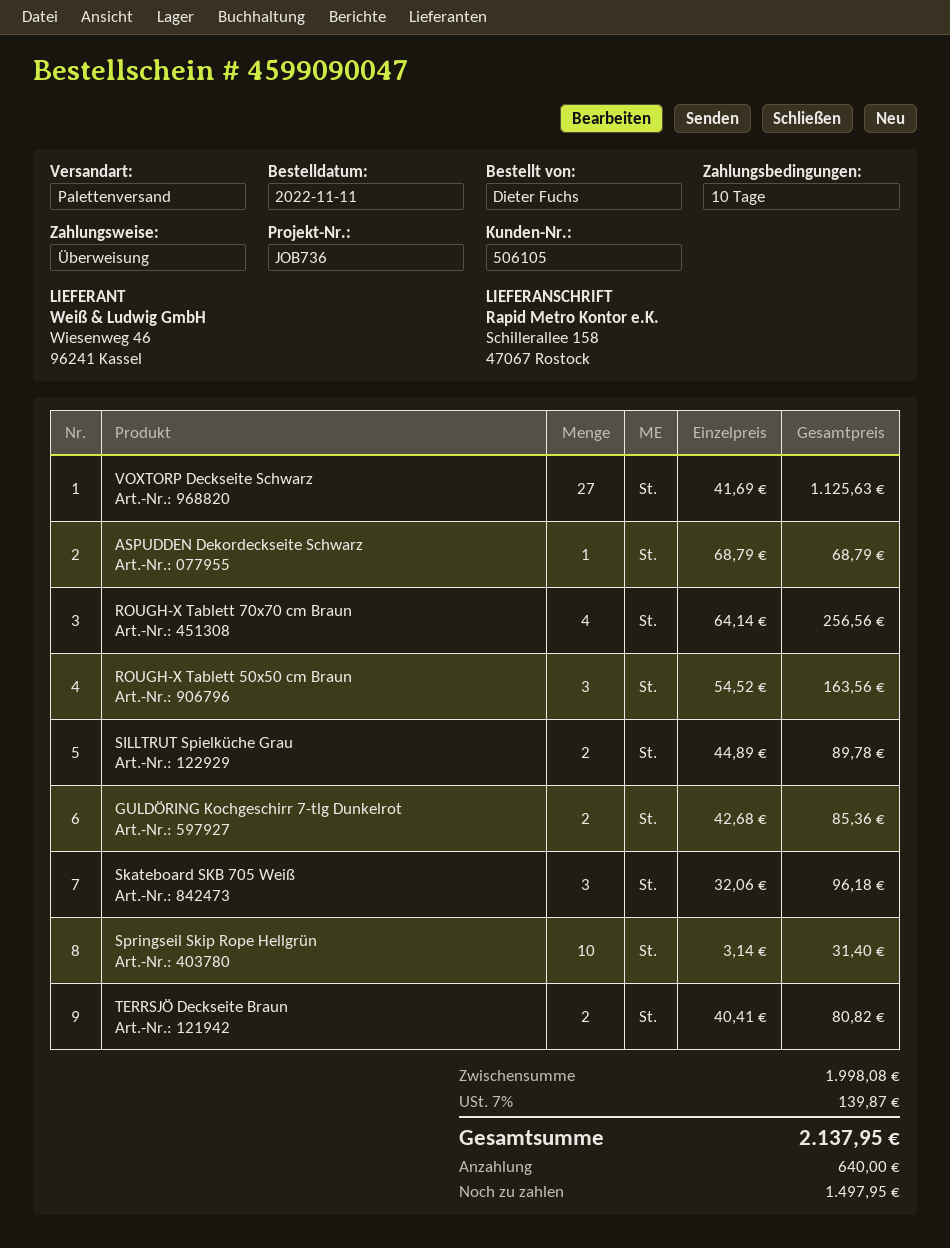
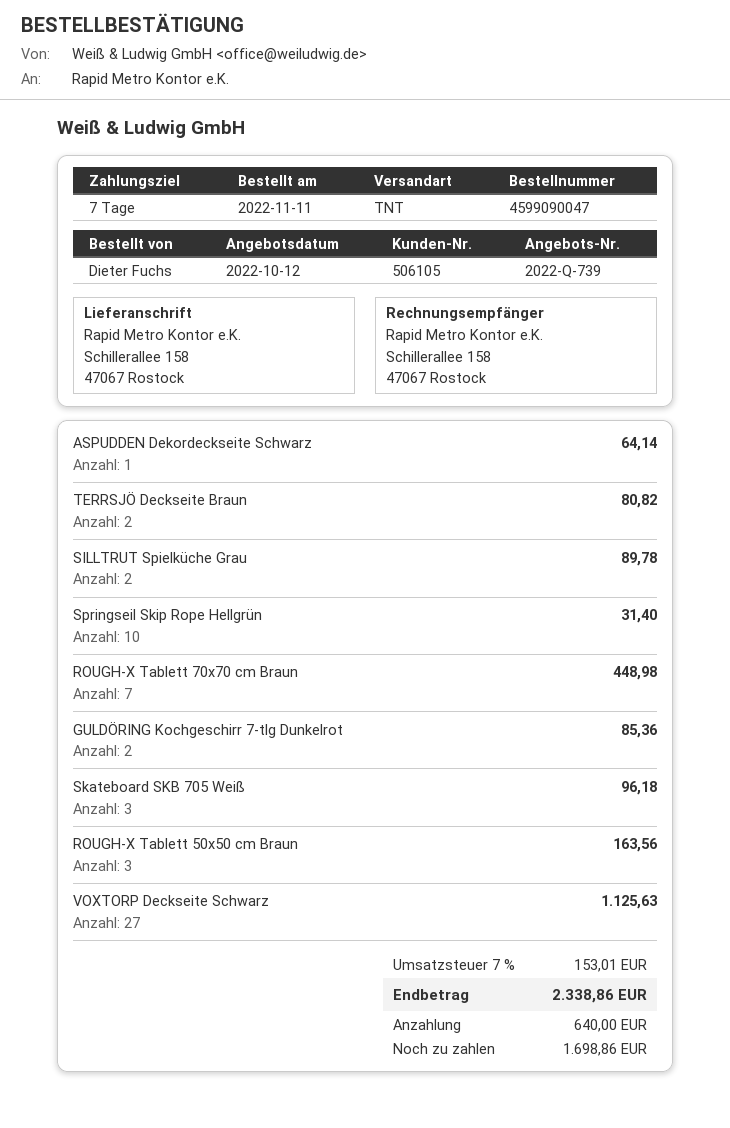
payment terms: 10 days -> 7 days
shipping method: pallet freight -> TNT
ASPUDDEN Dekordeckseite Schwarz: 1 for 68.79 -> 1 for 64.14
ROUGH-X Tablett 70x70 cm Braun: 4 for 256.56 -> 7 for 448.98
tax: 7% = 139.87 -> 7% = 153.01
total: 2137.95 -> 2338.86
balance: 1497.95 -> 1698.86

